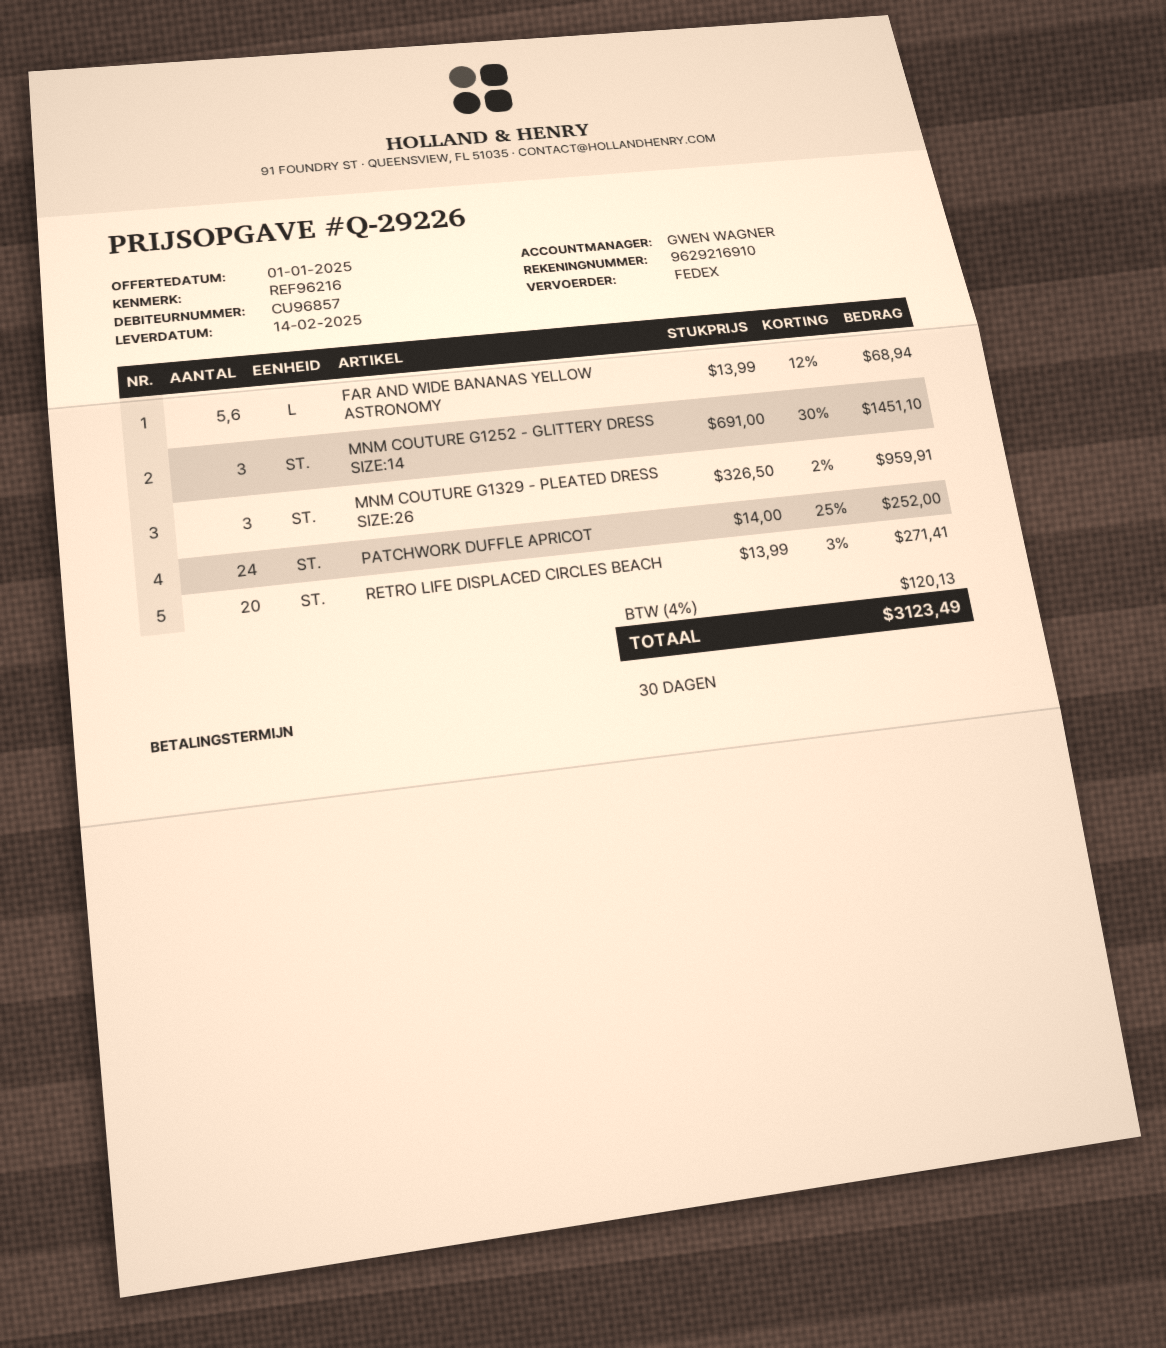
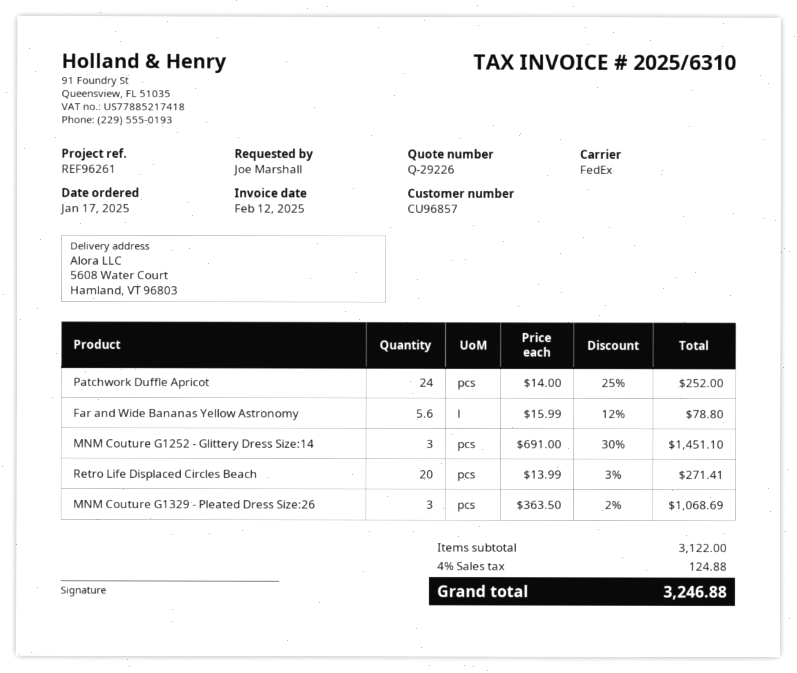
reference: REF96216 -> REF96261
FAR AND WIDE BANANAS YELLOW ASTRONOMY: 5.6 x 13.99 - 12% = 68.94 -> 5.6 x 15.99 - 12% = 78.80
MNM COUTURE G1329 - PLEATED DRESS SIZE:26: 3 x 326.50 - 2% = 959.91 -> 3 x 363.50 - 2% = 1068.69
tax: 4% = 120.13 -> 4% = 124.88
total: 3123.49 -> 3246.88

